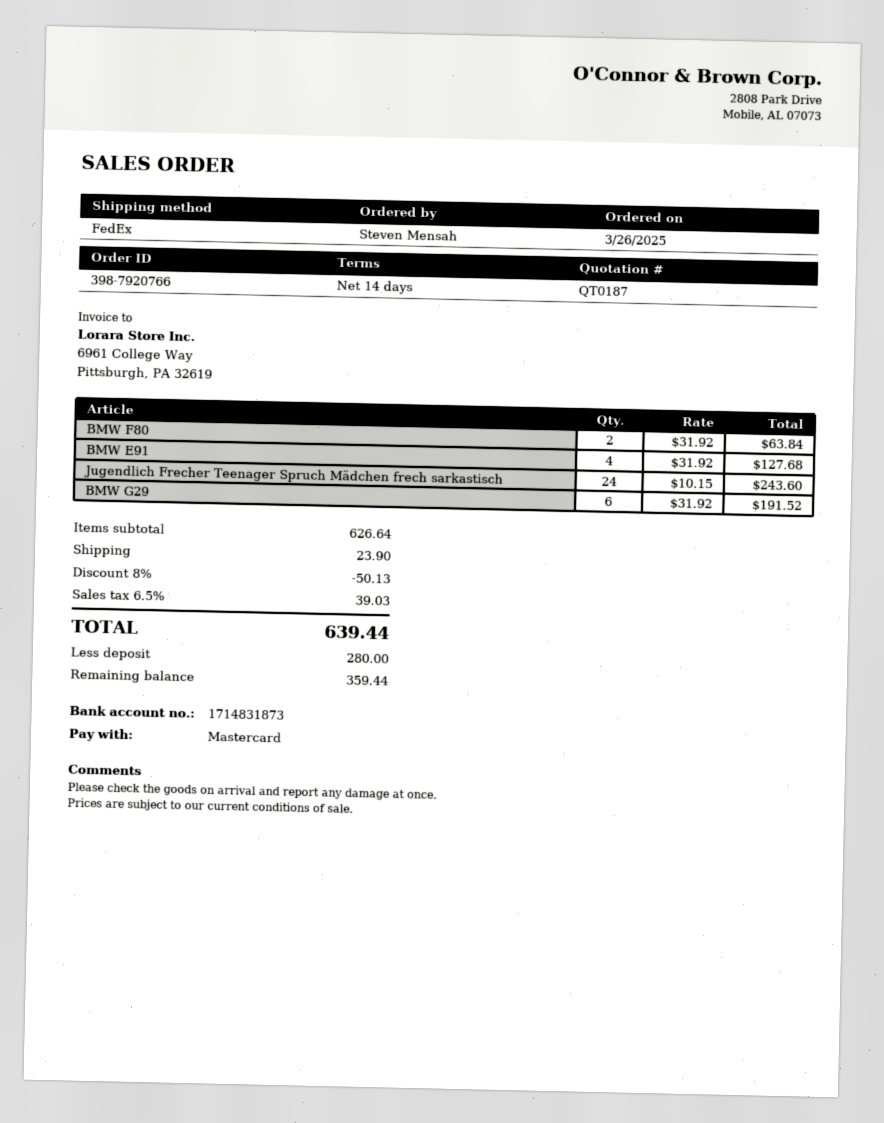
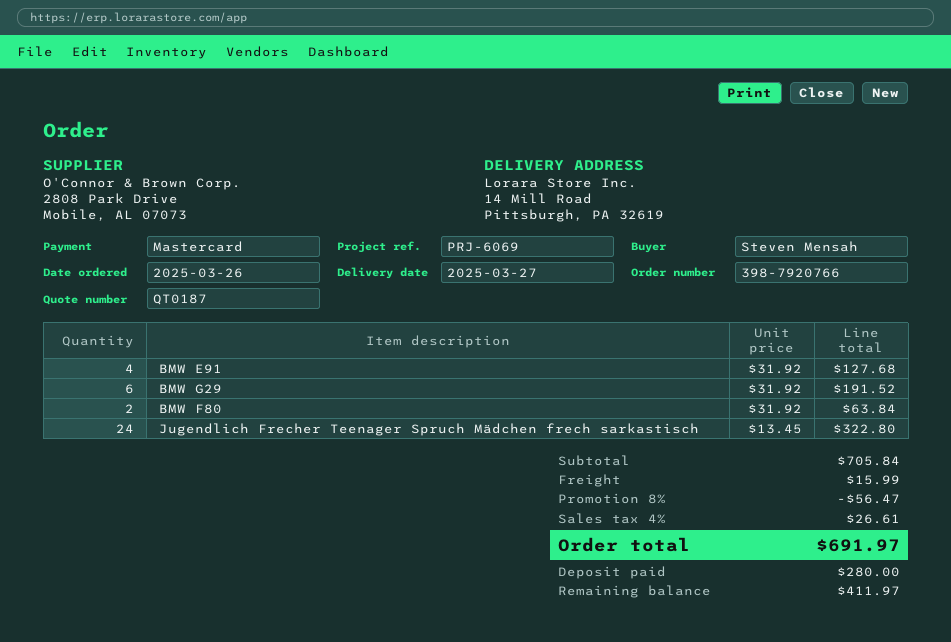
Jugendlich Frecher Teenager Spruch Mädchen frech sarkastisch: 24 x 10.15 = 243.60 -> 24 x 13.45 = 322.80
subtotal: 626.64 -> 705.84
discount: 8% = 50.13 -> 8% = 56.47
shipping: 23.90 -> 15.99
tax: 6.5% = 39.03 -> 4% = 26.61
total: 639.44 -> 691.97
balance: 359.44 -> 411.97

